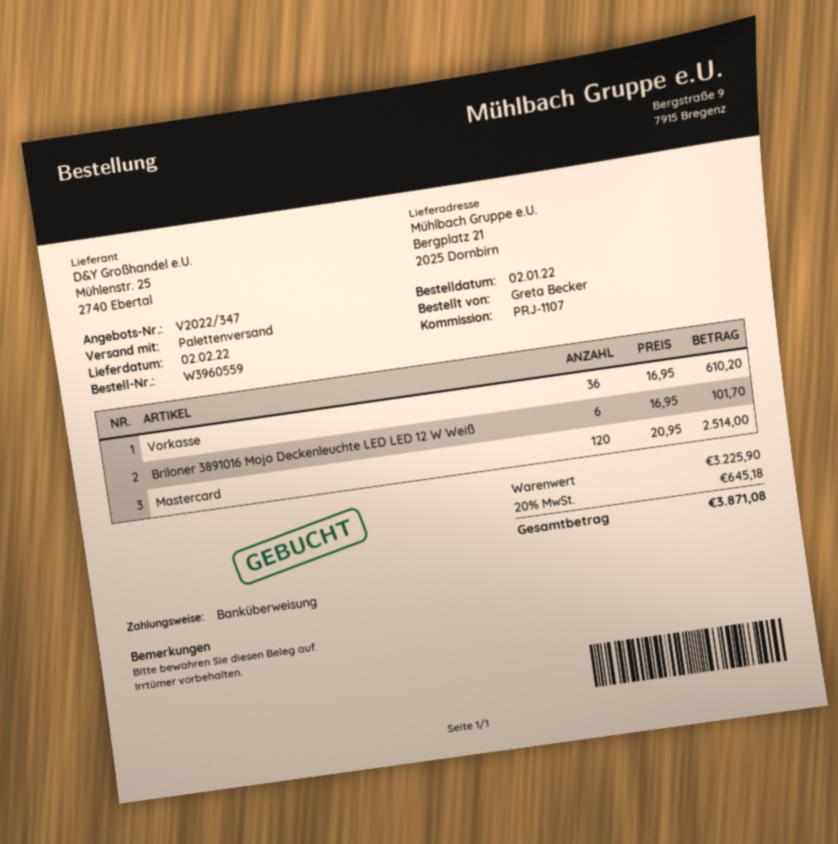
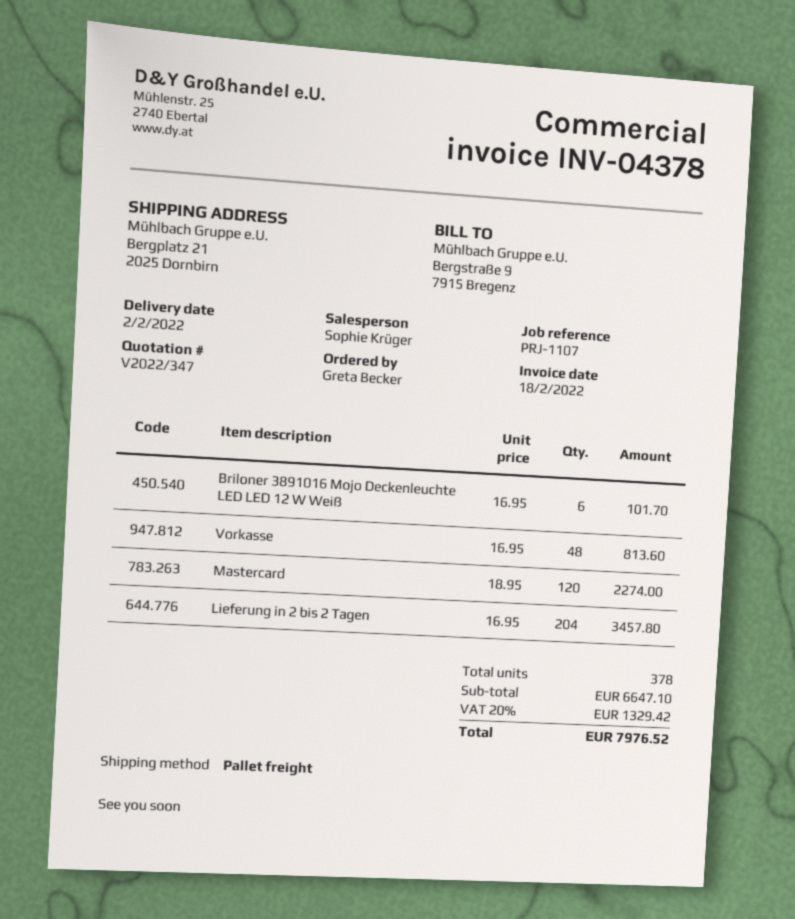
Vorkasse: 36 x 16.95 = 610.20 -> 48 x 16.95 = 813.60
Mastercard: 120 x 20.95 = 2514.00 -> 120 x 18.95 = 2274.00
Lieferung in 2 bis 2 Tagen: none -> 204 x 16.95 = 3457.80
subtotal: 3225.90 -> 6647.10
tax: 20% = 645.18 -> 20% = 1329.42
total: 3871.08 -> 7976.52

